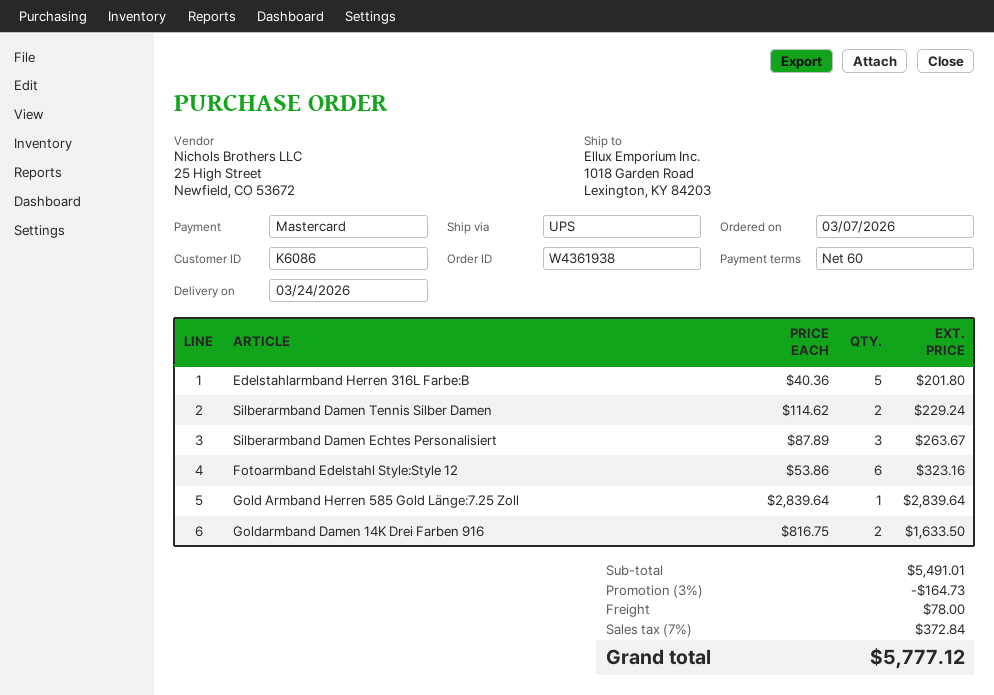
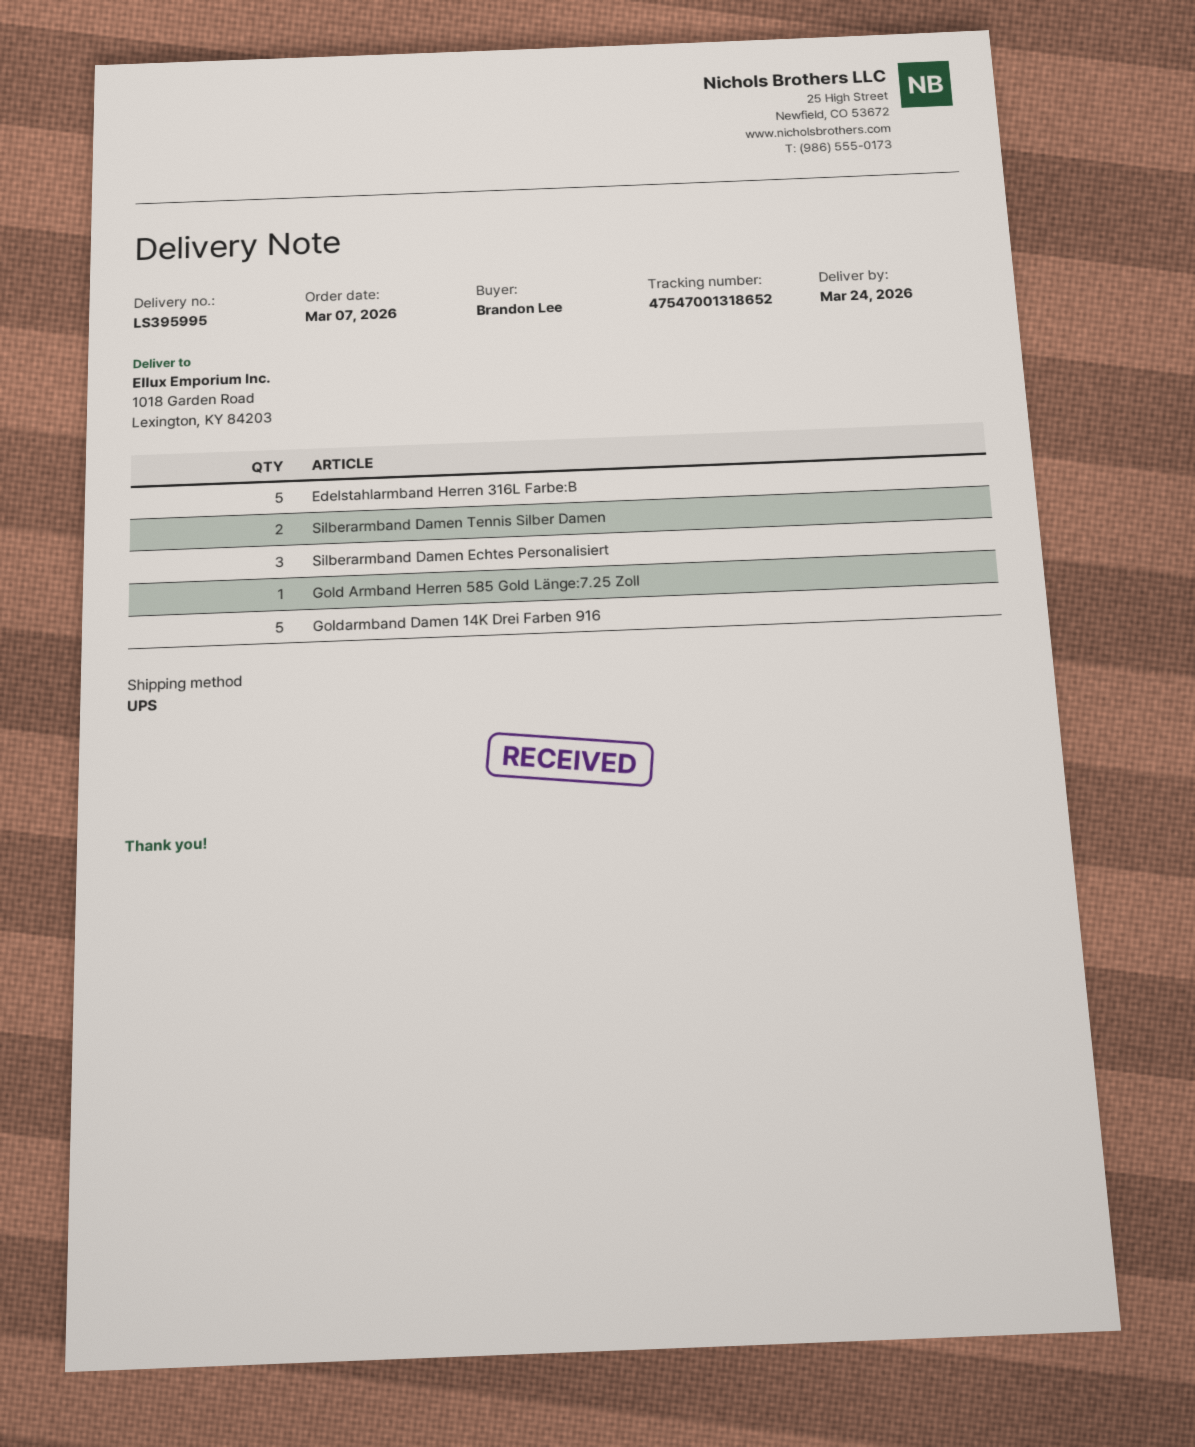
Fotoarmband Edelstahl Style:Style 12: 6 -> none
Goldarmband Damen 14K Drei Farben 916: 2 -> 5

